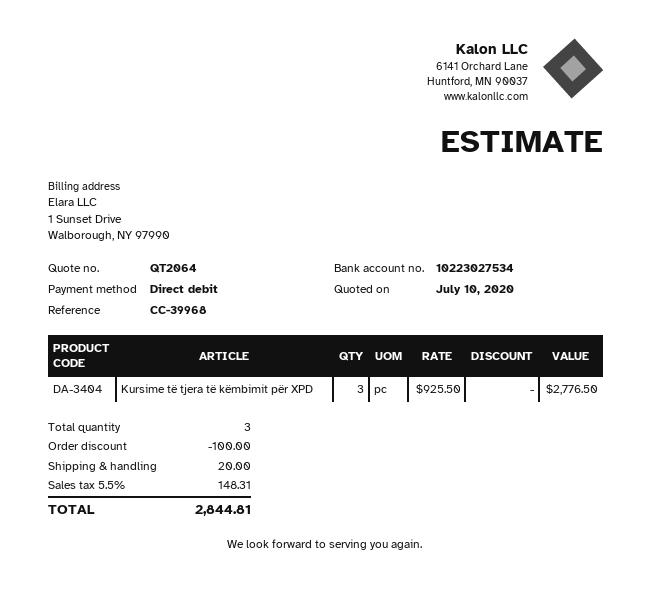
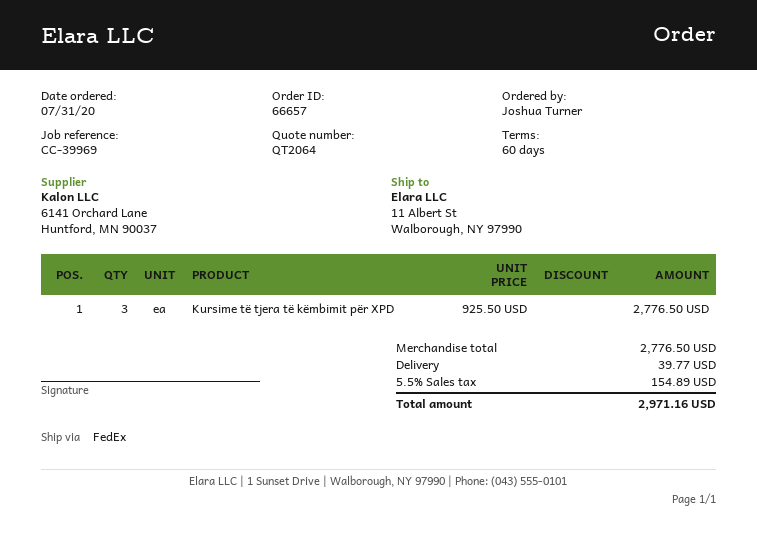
reference: CC-39968 -> CC-39969
discount: 100.00 -> none
shipping: 20.00 -> 39.77
tax: 5.5% = 148.31 -> 5.5% = 154.89
total: 2844.81 -> 2971.16

